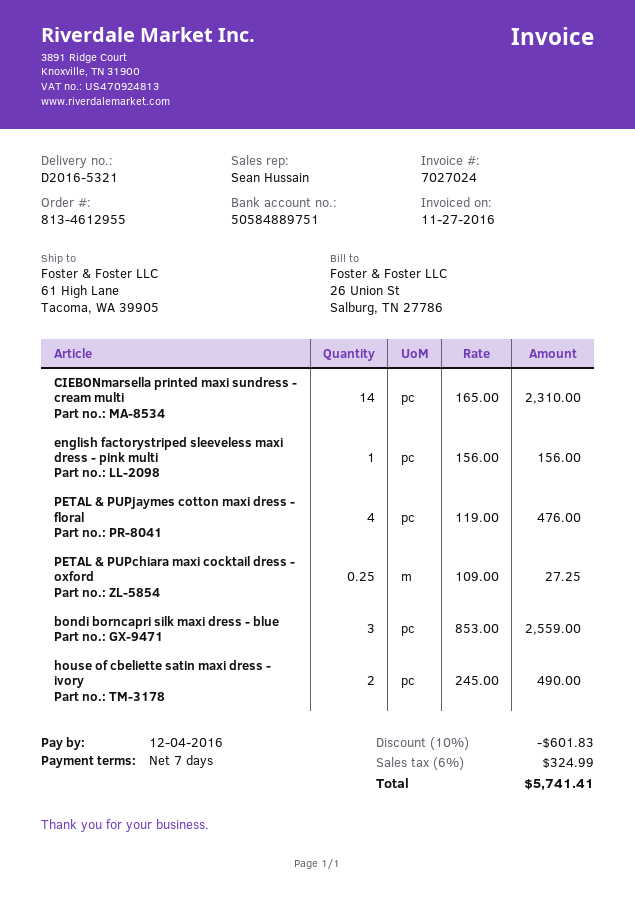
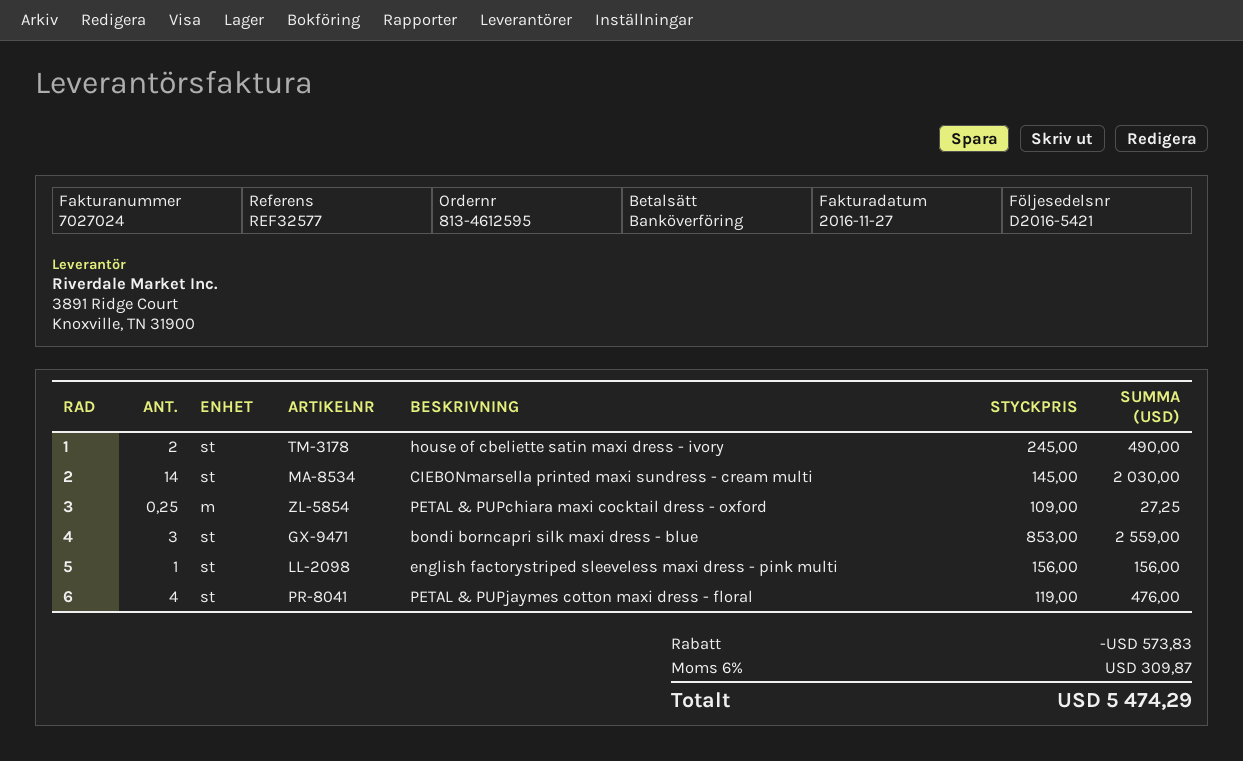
order number: 813-4612955 -> 813-4612595
delivery note number: D2016-5321 -> D2016-5421
CIEBONmarsella printed maxi sundress - cream multi: 14 x 165.00 = 2310.00 -> 14 x 145.00 = 2030.00
discount: 601.83 -> 573.83
tax: 6% = 324.99 -> 6% = 309.87
total: 5741.41 -> 5474.29

